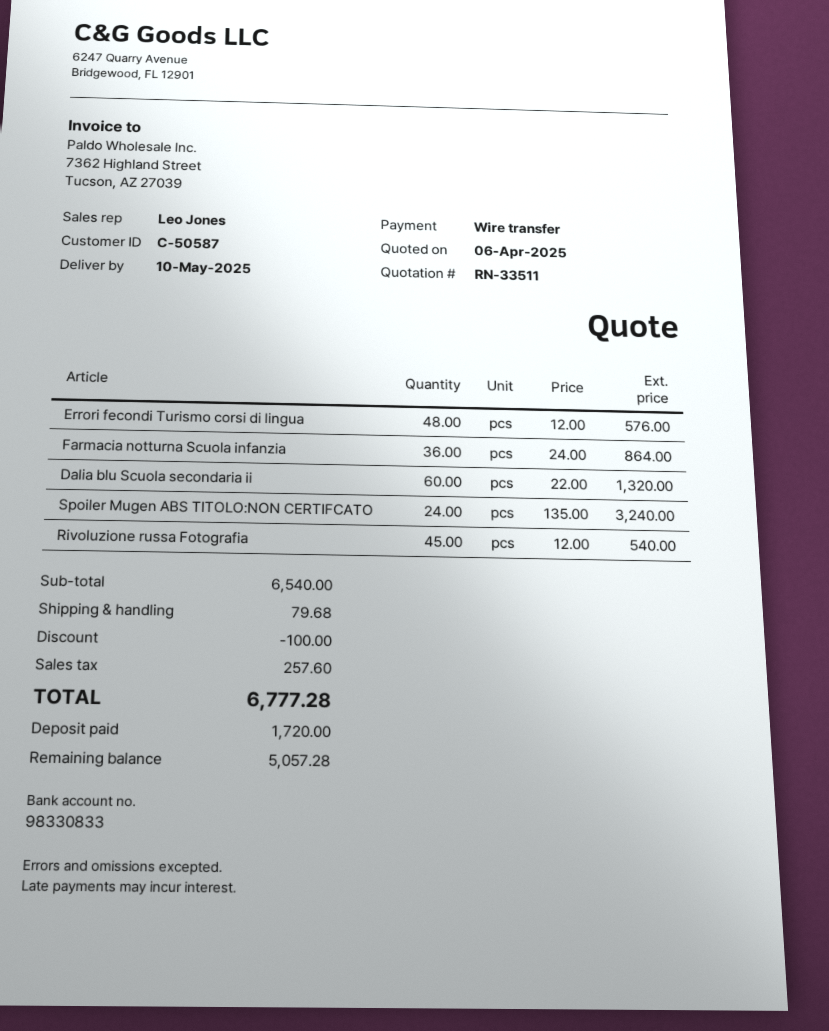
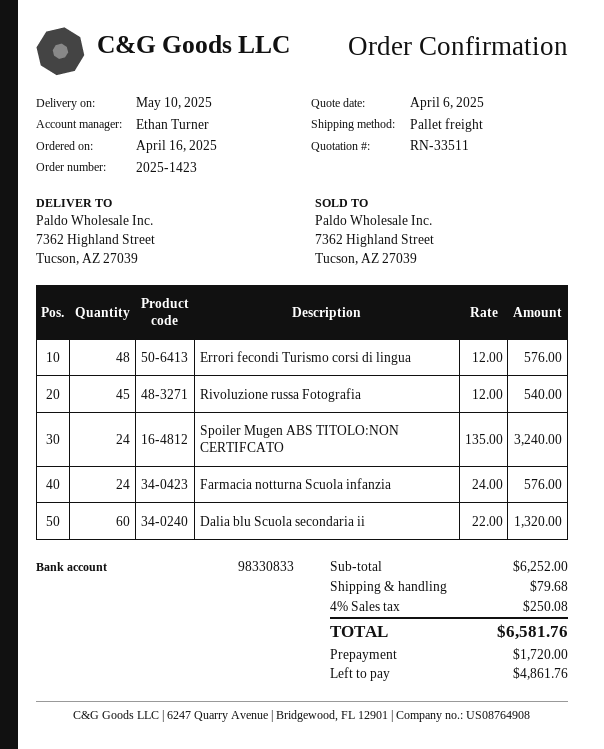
sales rep: Leo Jones -> Ethan Turner
Farmacia notturna Scuola infanzia: 36 x 24.00 = 864.00 -> 24 x 24.00 = 576.00
subtotal: 6540.00 -> 6252.00
discount: 100.00 -> none
tax: 257.60 -> 250.08
total: 6777.28 -> 6581.76
balance: 5057.28 -> 4861.76

